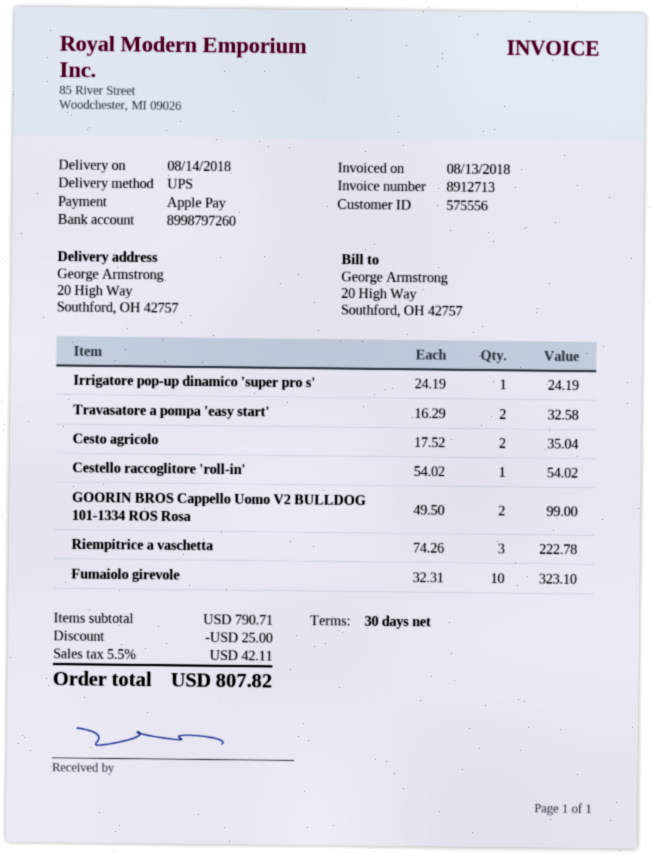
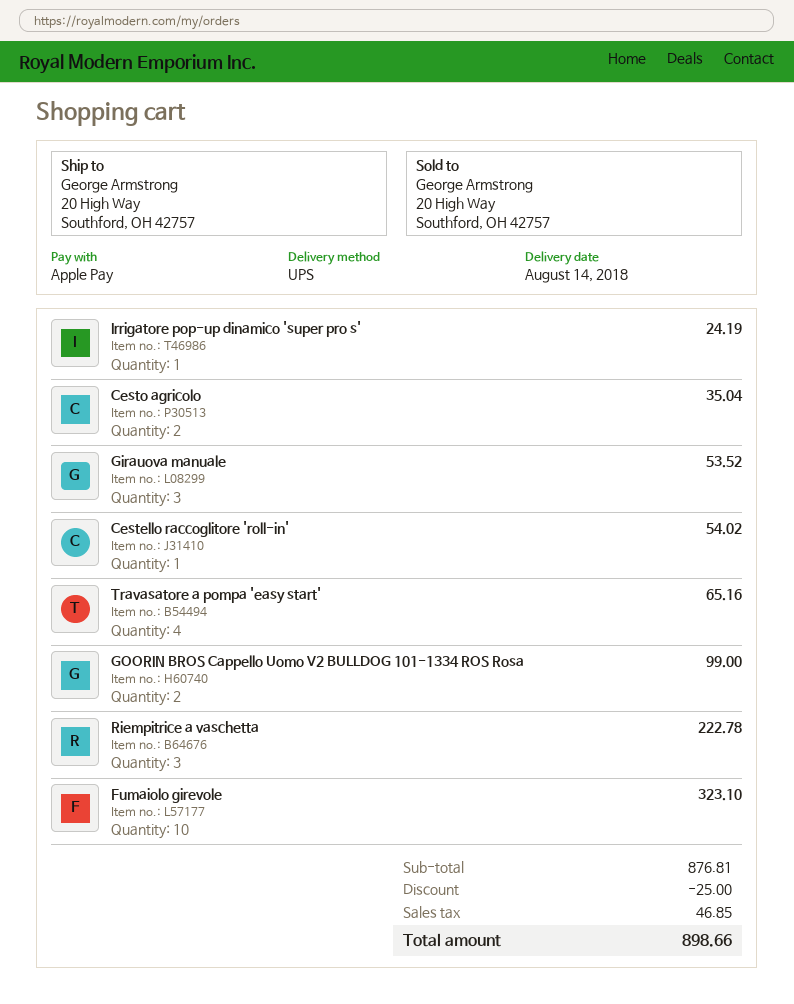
Travasatore a pompa 'easy start': 2 for 32.58 -> 4 for 65.16
Girauova manuale: none -> 3 for 53.52
subtotal: 790.71 -> 876.81
tax: 42.11 -> 46.85
total: 807.82 -> 898.66

